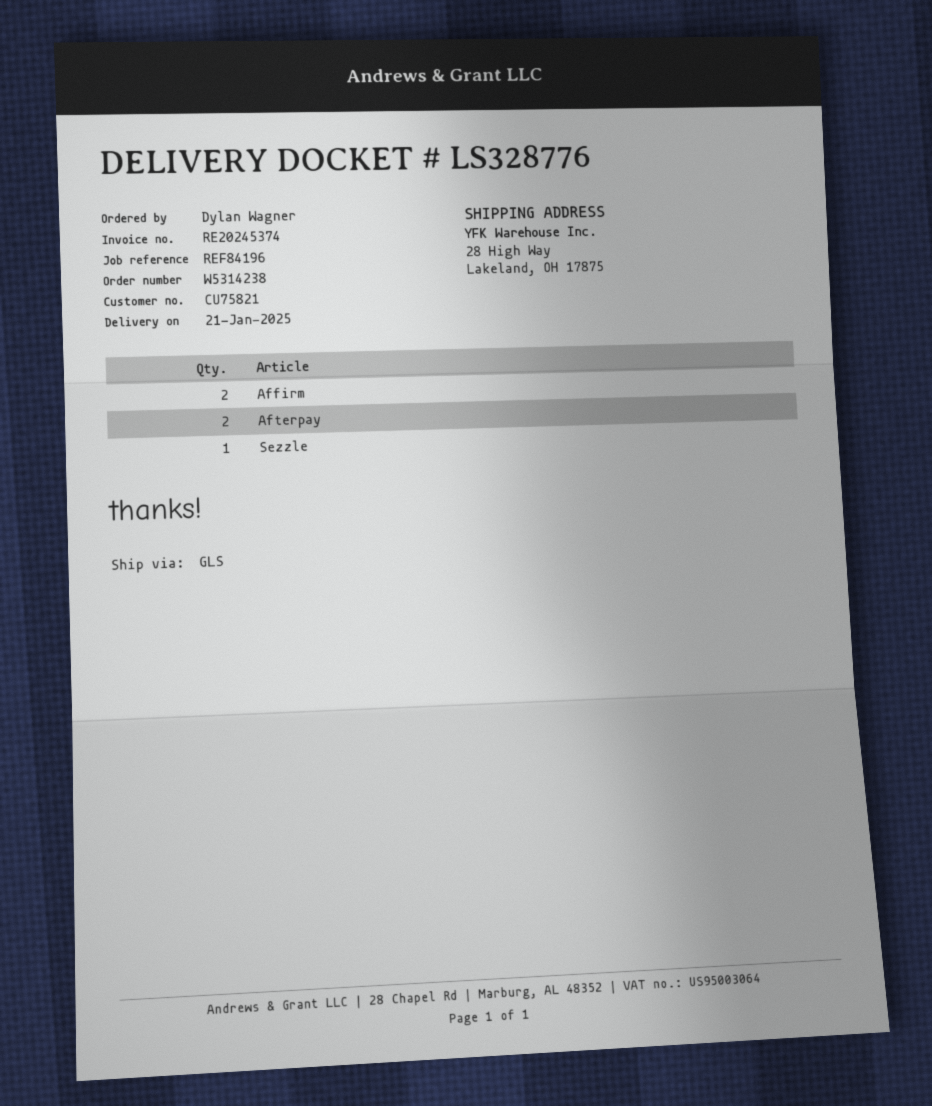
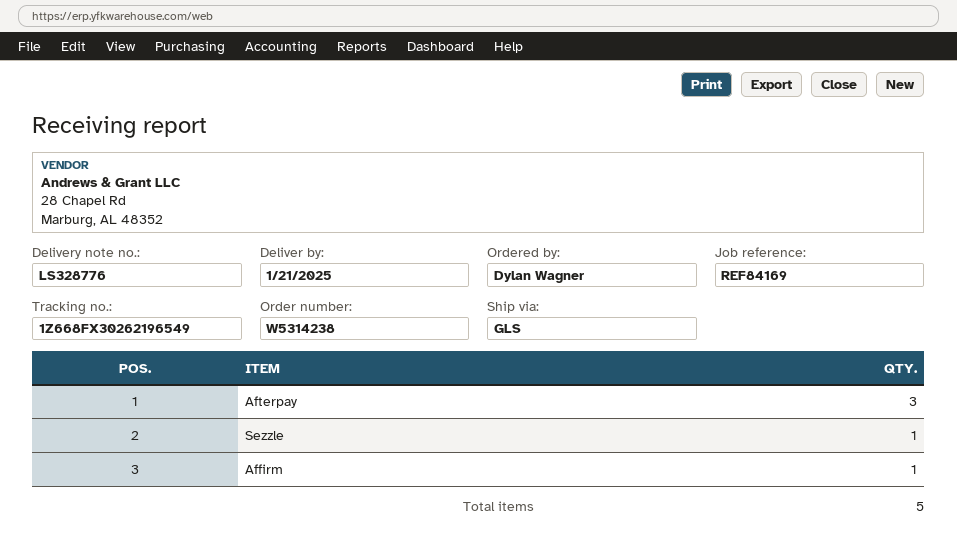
reference: REF84196 -> REF84169
Affirm: 2 -> 1
Afterpay: 2 -> 3

